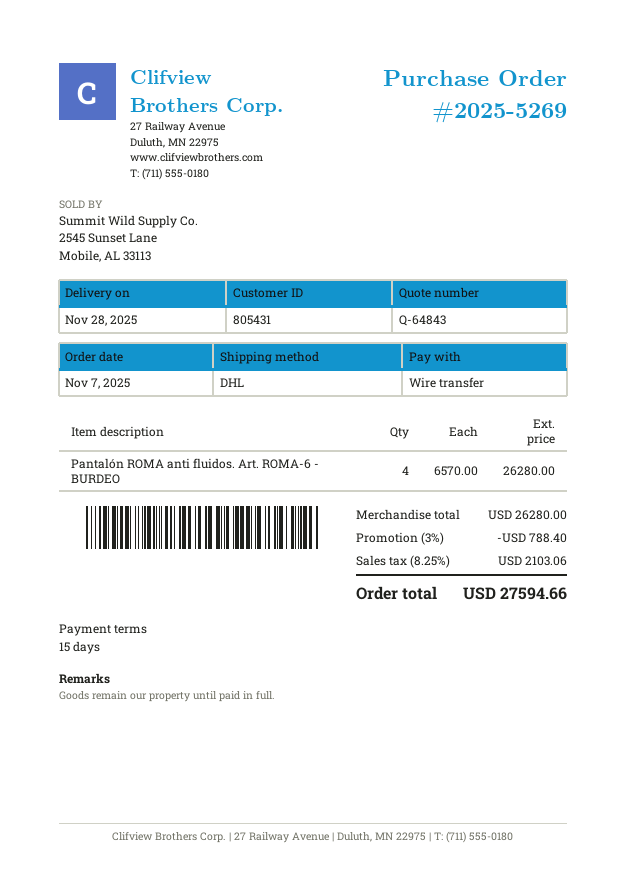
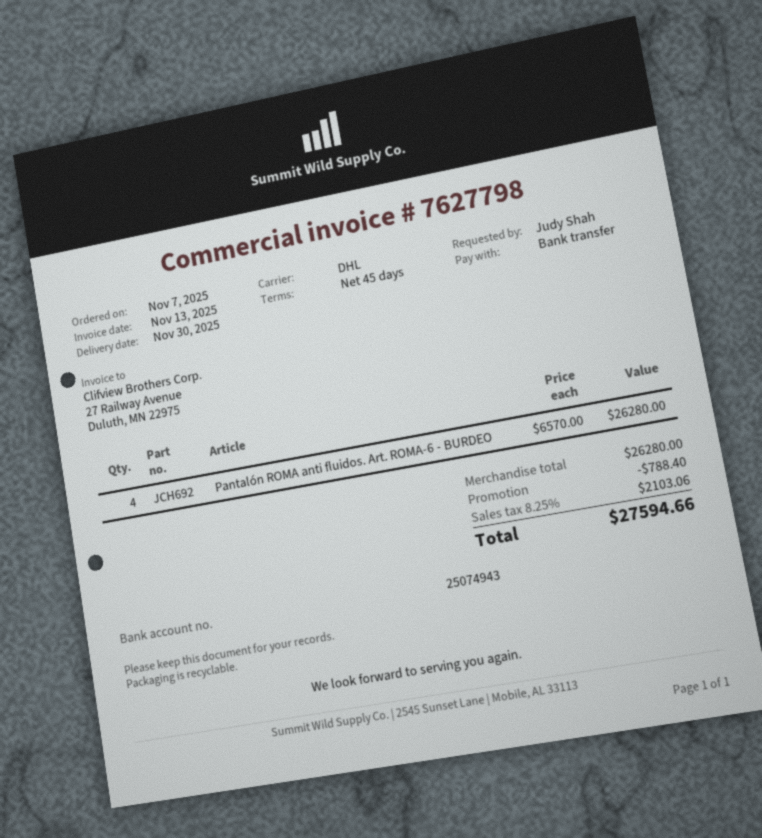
delivery date: 2025-11-28 -> 2025-11-30
payment terms: 15 days -> 45 days

